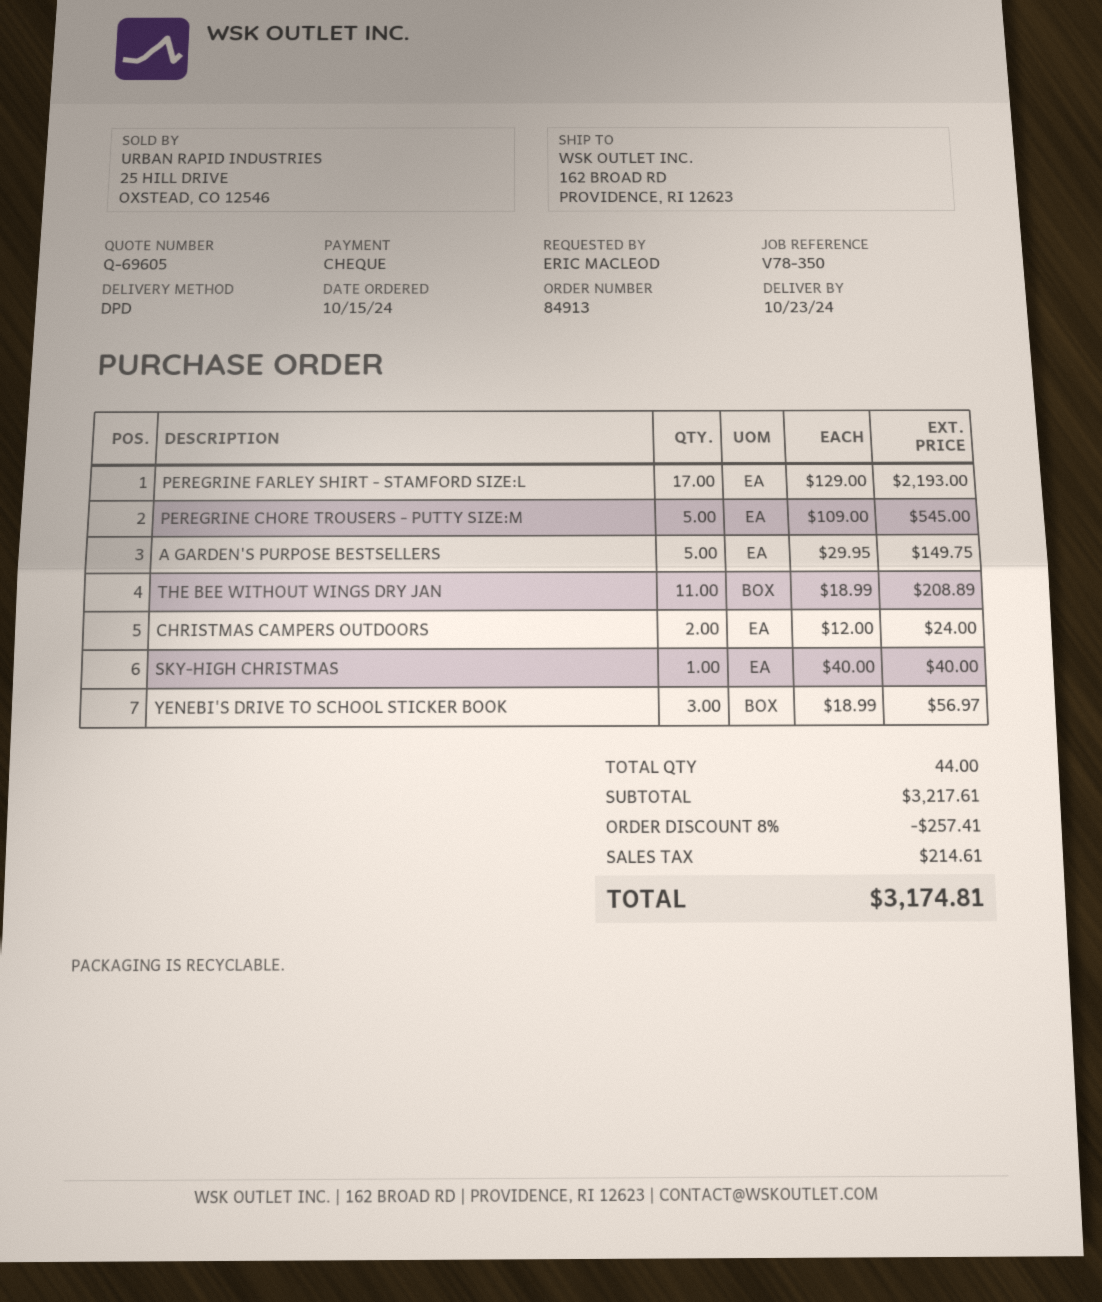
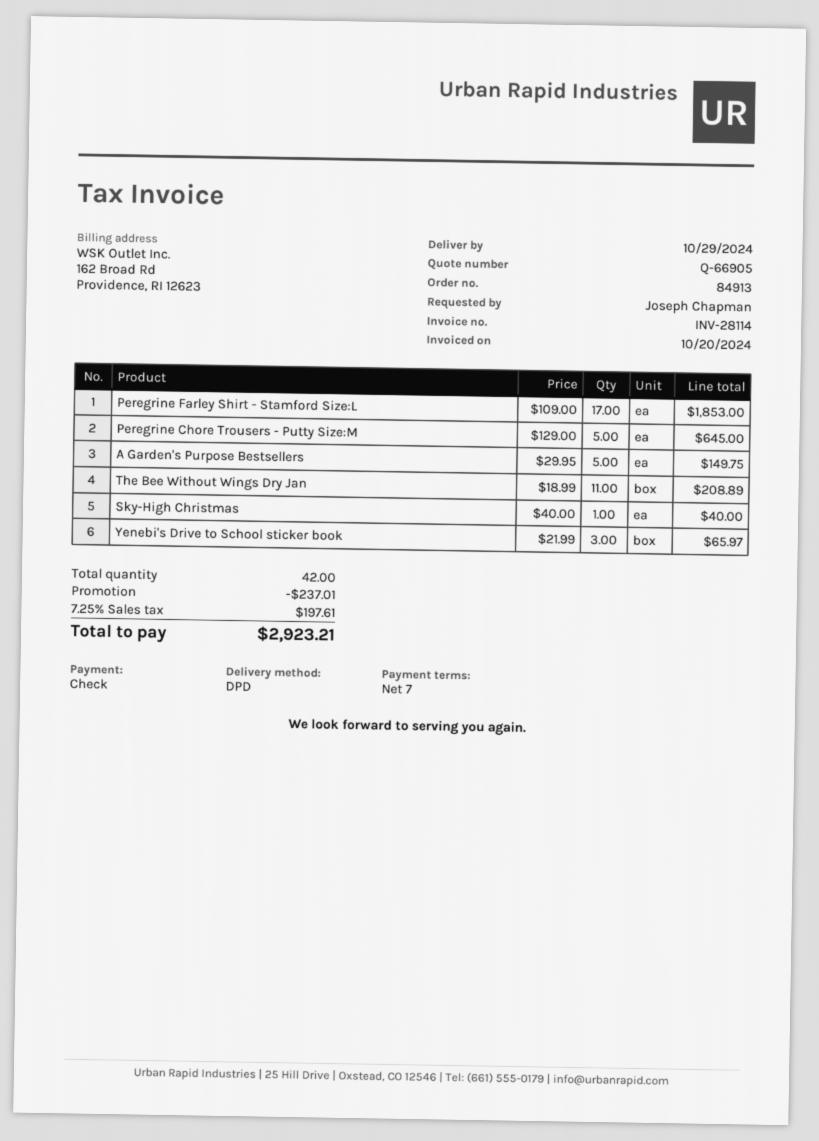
quote number: Q-69605 -> Q-66905
delivery date: 2024-10-23 -> 2024-10-29
ordered by: ERIC MACLEOD -> Joseph Chapman
PEREGRINE FARLEY SHIRT - STAMFORD SIZE:L: 17 x 129.00 = 2193.00 -> 17 x 109.00 = 1853.00
PEREGRINE CHORE TROUSERS - PUTTY SIZE:M: 5 x 109.00 = 545.00 -> 5 x 129.00 = 645.00
CHRISTMAS CAMPERS OUTDOORS: 2 x 12.00 = 24.00 -> none
YENEBI'S DRIVE TO SCHOOL STICKER BOOK: 3 x 18.99 = 56.97 -> 3 x 21.99 = 65.97
total quantity: 44 -> 42
discount: 257.41 -> 237.01
tax: 214.61 -> 197.61
total: 3174.81 -> 2923.21

